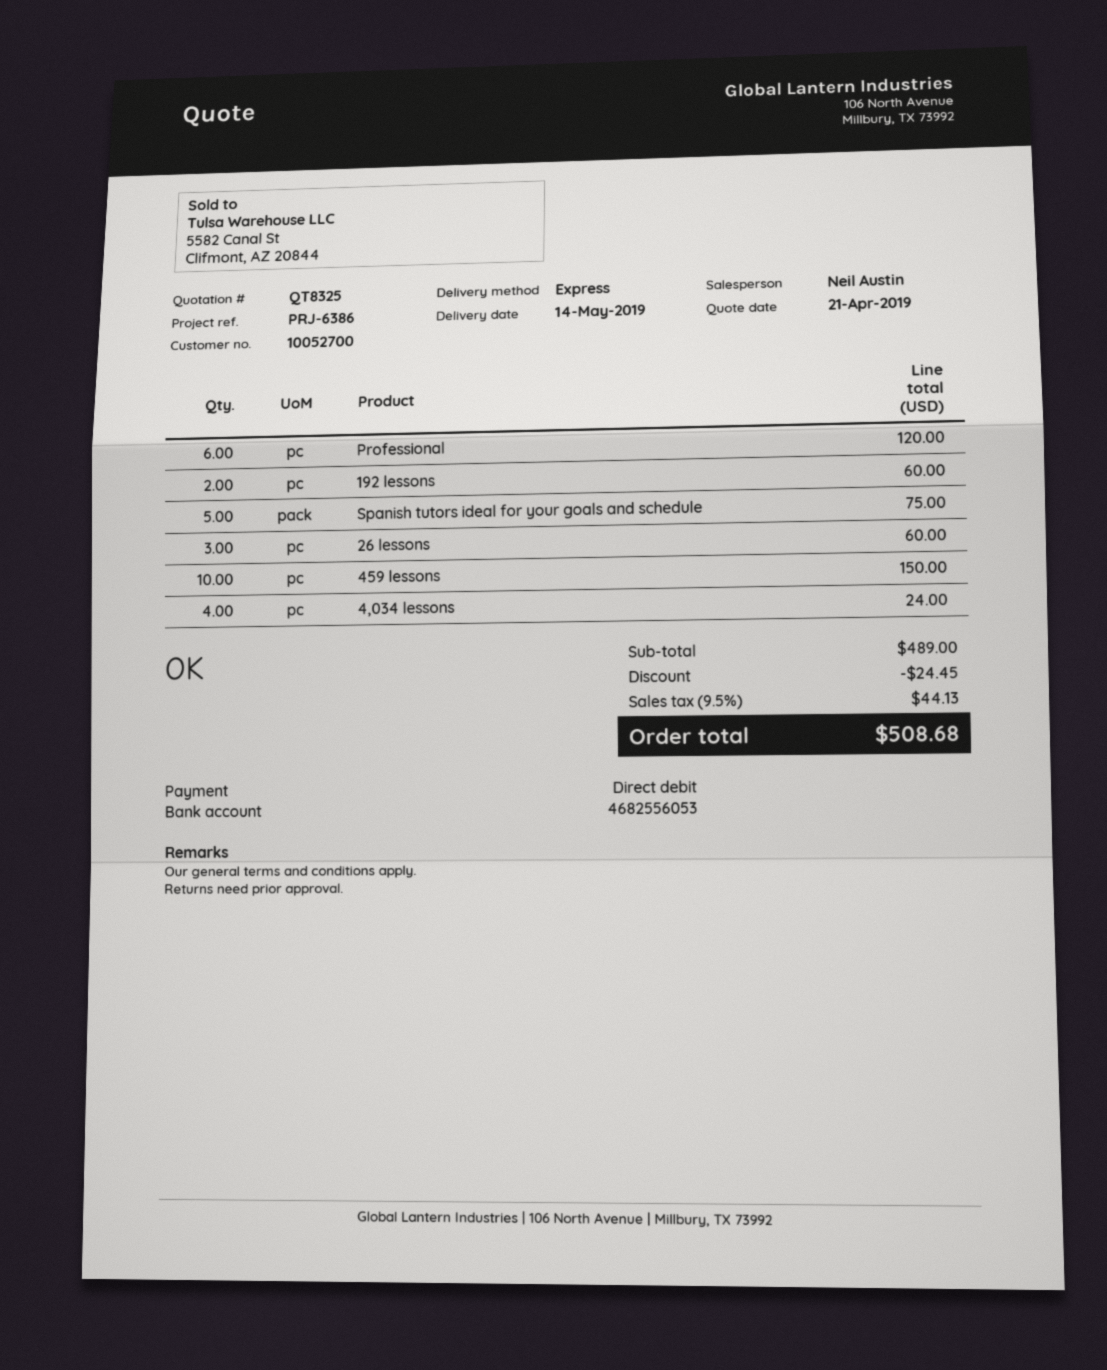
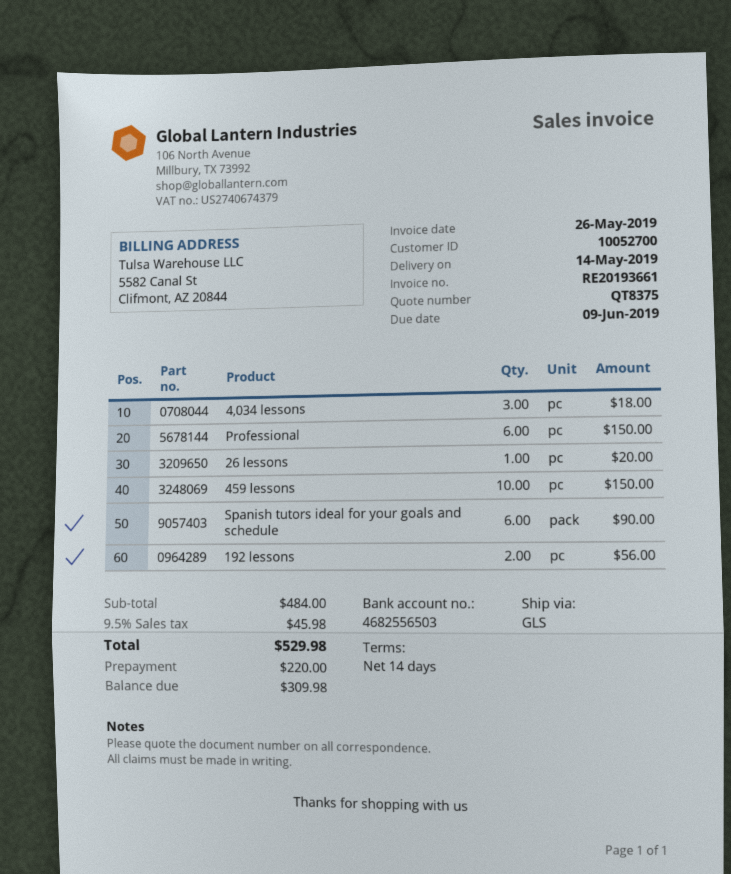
quote number: QT8325 -> QT8375
bank account: 4682556053 -> 4682556503
shipping method: express -> GLS
Professional: 6 for 120.00 -> 6 for 150.00
192 lessons: 2 for 60.00 -> 2 for 56.00
Spanish tutors ideal for your goals and schedule: 5 for 75.00 -> 6 for 90.00
26 lessons: 3 for 60.00 -> 1 for 20.00
4,034 lessons: 4 for 24.00 -> 3 for 18.00
subtotal: 489.00 -> 484.00
discount: 24.45 -> none
tax: 9.5% = 44.13 -> 9.5% = 45.98
total: 508.68 -> 529.98

